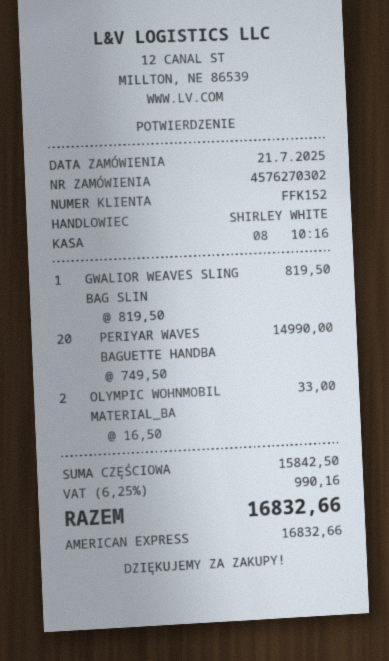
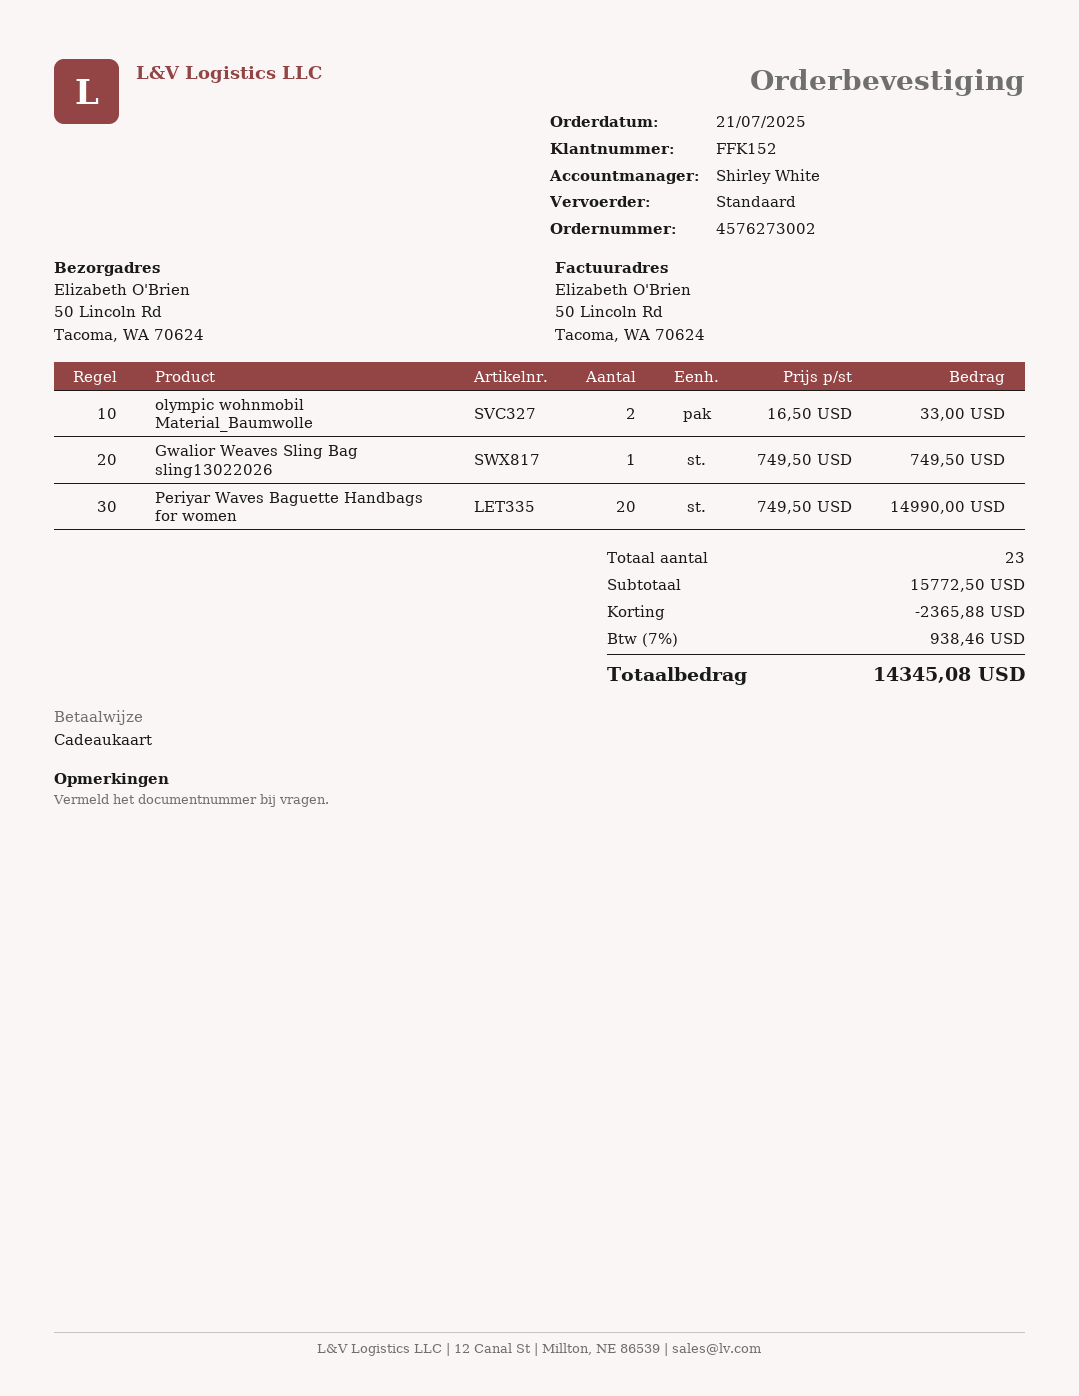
order number: 4576270302 -> 4576273002
payment method: American Express -> gift card
GWALIOR WEAVES SLING BAG SLIN: 1 x 819.50 = 819.50 -> 1 x 749.50 = 749.50
subtotal: 15842.50 -> 15772.50
discount: none -> 2365.88
tax: 6.25% = 990.16 -> 7% = 938.46
total: 16832.66 -> 14345.08

